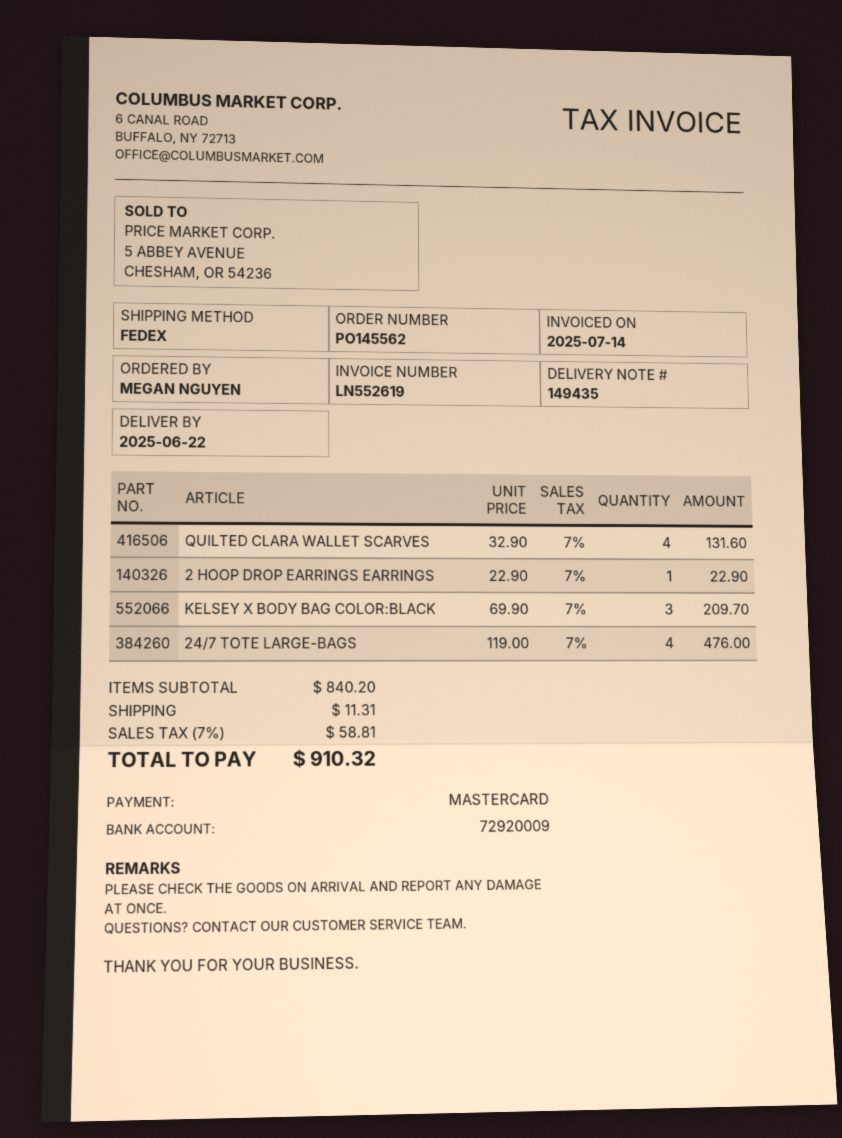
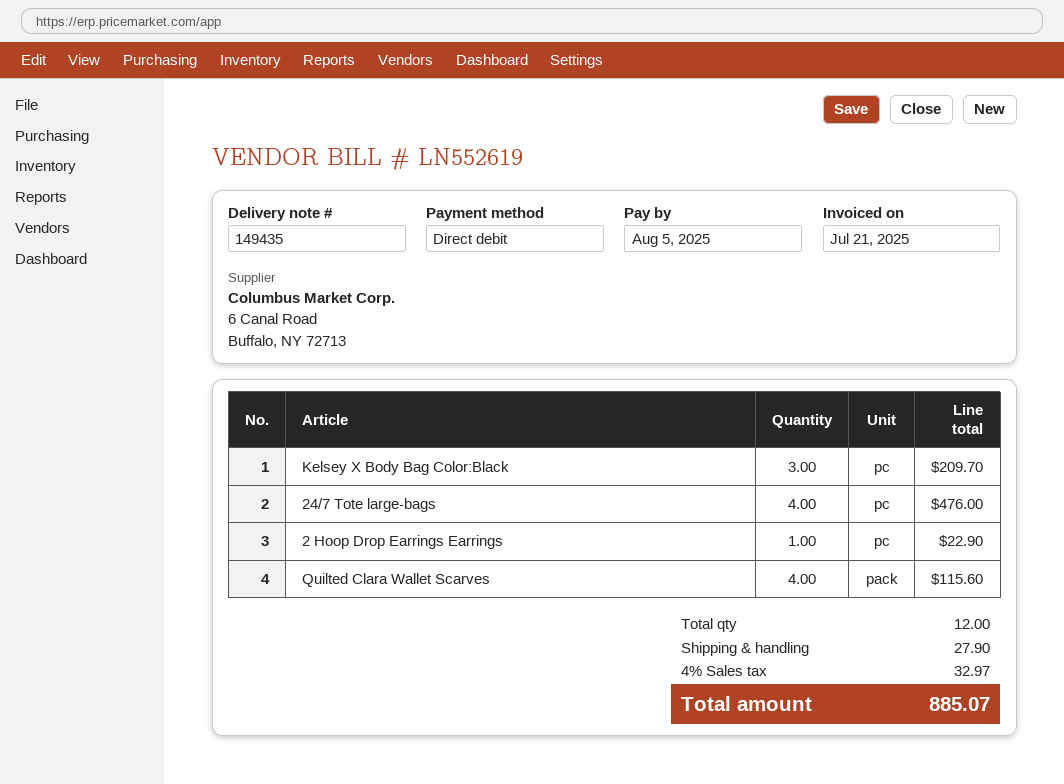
invoice date: 2025-07-14 -> 2025-07-21
payment method: Mastercard -> direct debit
QUILTED CLARA WALLET SCARVES: 4 for 131.60 -> 4 for 115.60
shipping: 11.31 -> 27.90
tax: 7% = 58.81 -> 4% = 32.97
total: 910.32 -> 885.07

